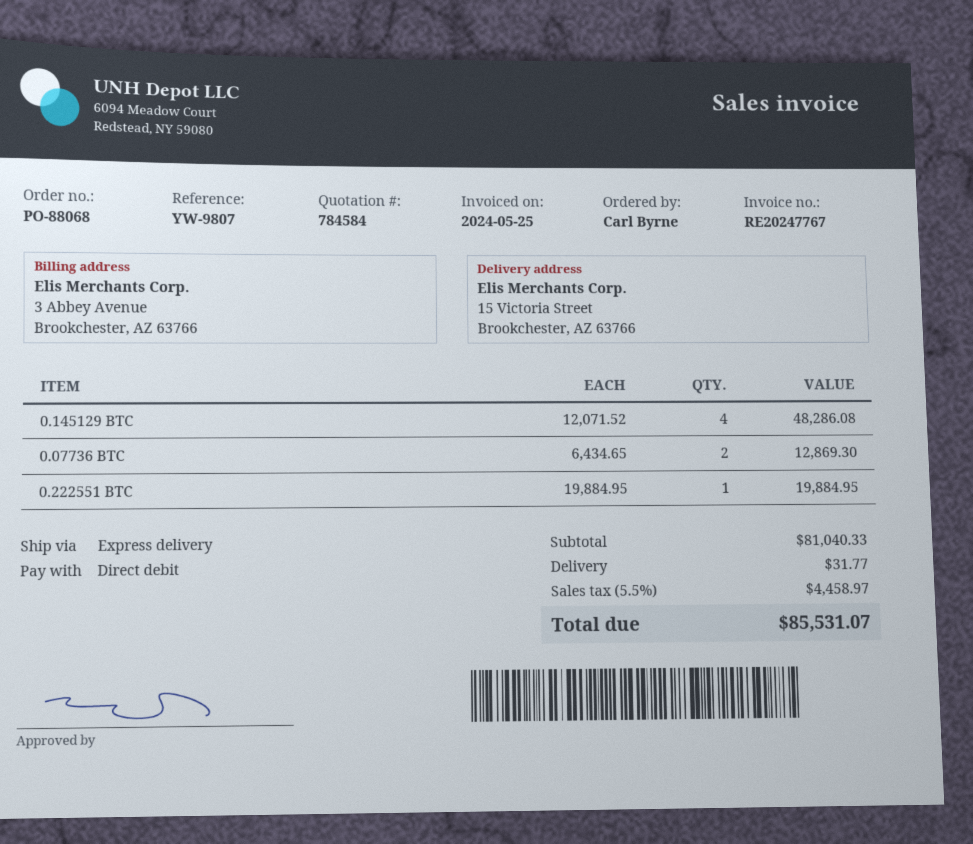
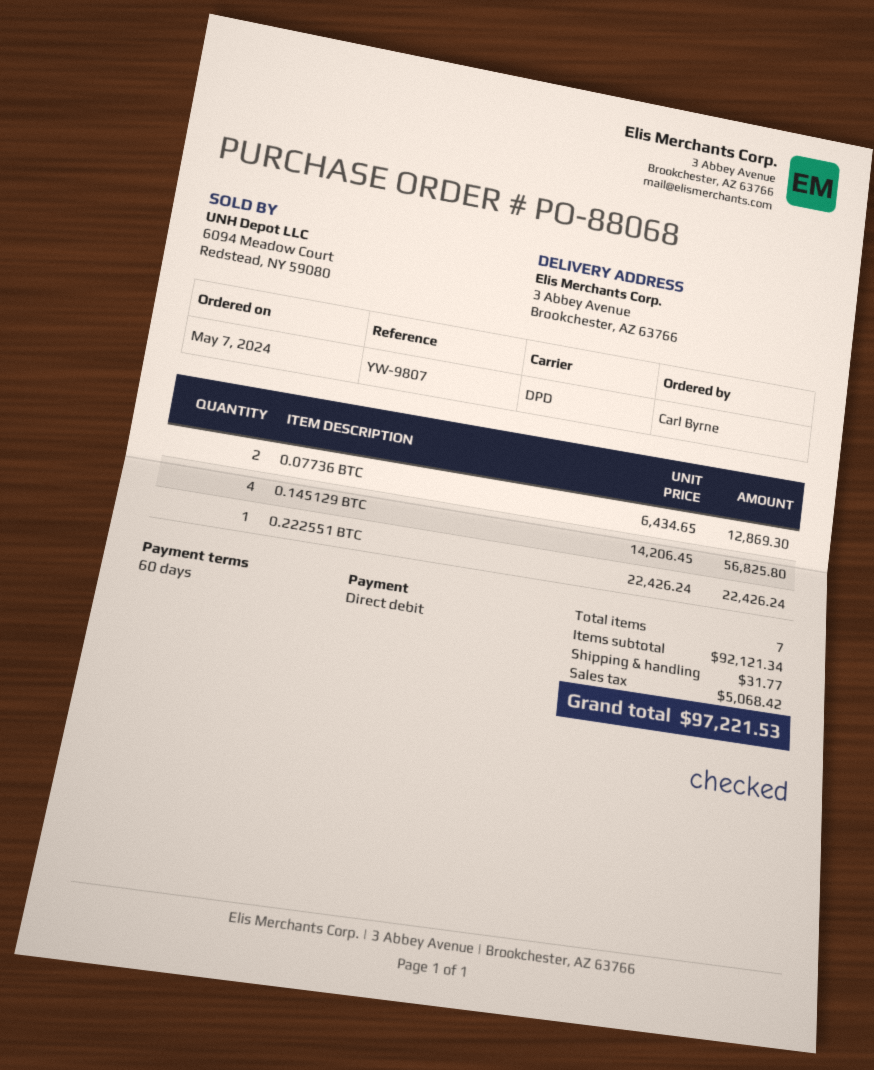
shipping method: express -> DPD
ship to: 15 Victoria Street, Brookchester, AZ 63766 -> 3 Abbey Avenue, Brookchester, AZ 63766
0.145129 BTC: 4 x 12071.52 = 48286.08 -> 4 x 14206.45 = 56825.80
0.222551 BTC: 1 x 19884.95 = 19884.95 -> 1 x 22426.24 = 22426.24
subtotal: 81040.33 -> 92121.34
tax: 4458.97 -> 5068.42
total: 85531.07 -> 97221.53

